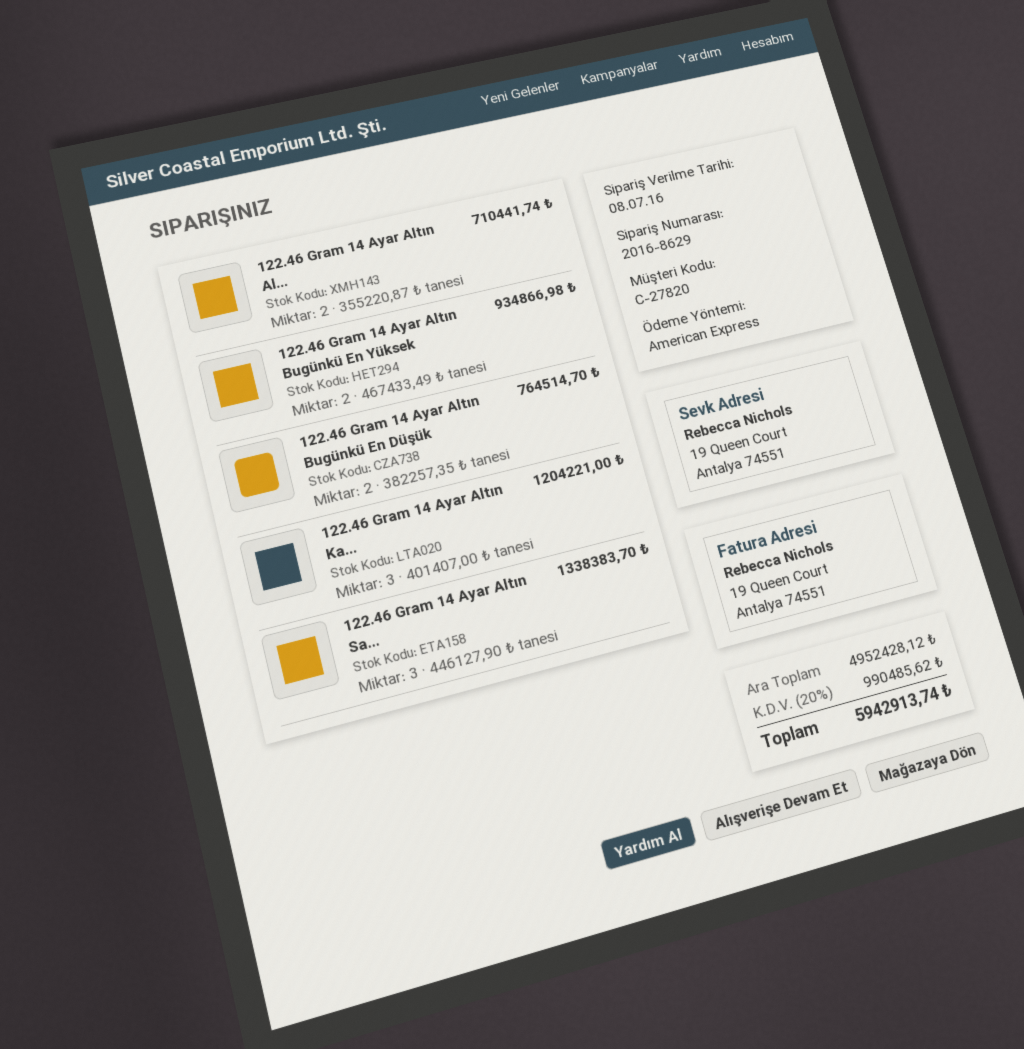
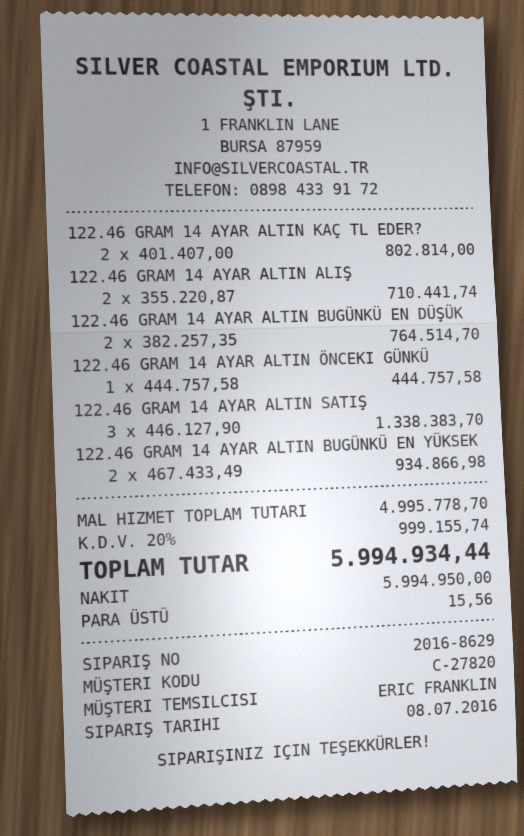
payment method: American Express -> cash
122.46 Gram 14 Ayar Altın Ka...: 3 x 401407.00 = 1204221.00 -> 2 x 401407.00 = 802814.00
122.46 GRAM 14 AYAR ALTIN ÖNCEKI GÜNKÜ: none -> 1 x 444757.58 = 444757.58
subtotal: 4952428.12 -> 4995778.70
tax: 20% = 990485.62 -> 20% = 999155.74
total: 5942913.74 -> 5994934.44

